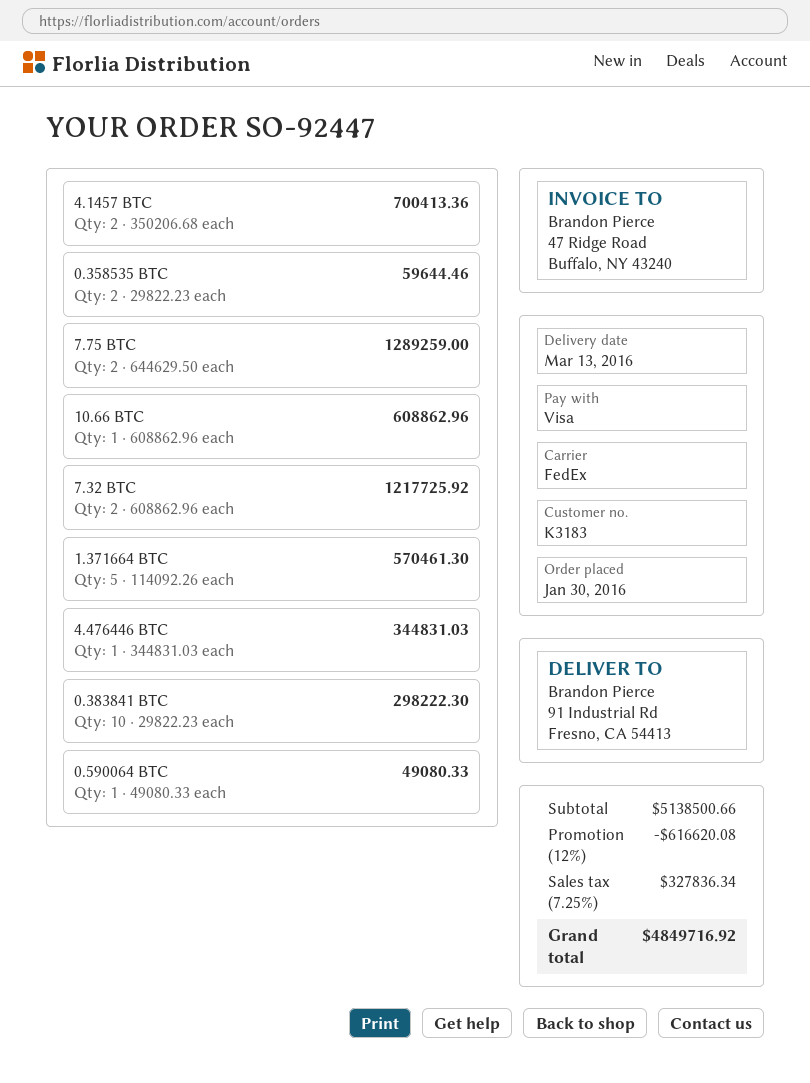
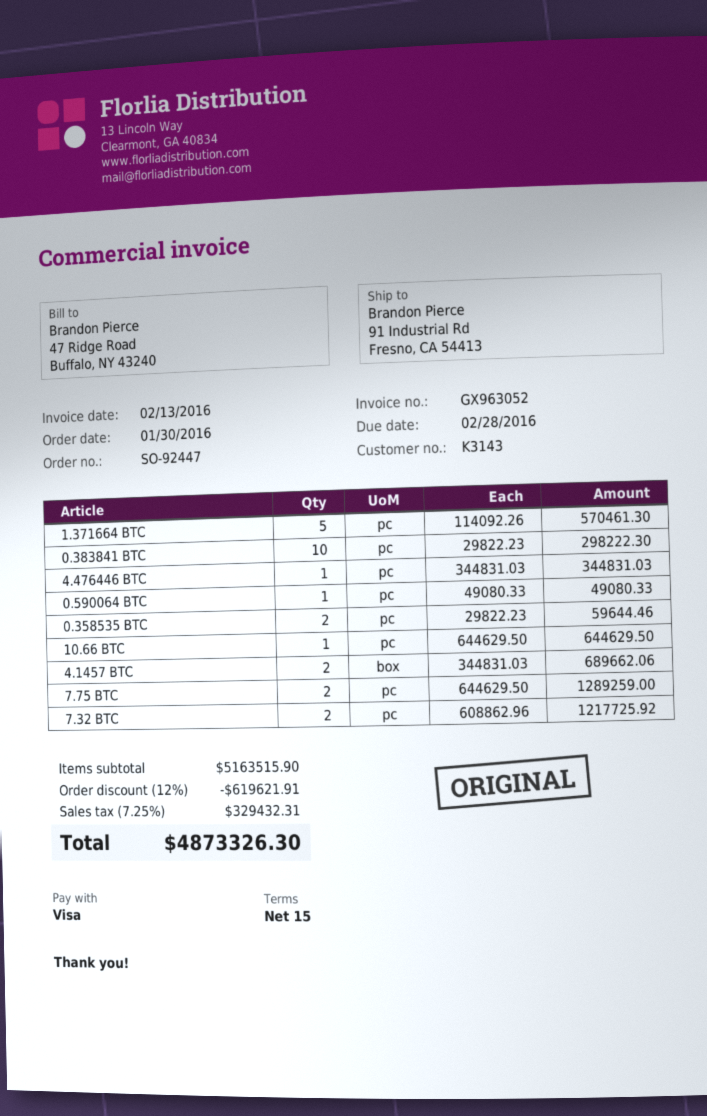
customer number: K3183 -> K3143
4.1457 BTC: 2 x 350206.68 = 700413.36 -> 2 x 344831.03 = 689662.06
10.66 BTC: 1 x 608862.96 = 608862.96 -> 1 x 644629.50 = 644629.50
subtotal: 5138500.66 -> 5163515.90
discount: 12% = 616620.08 -> 12% = 619621.91
tax: 7.25% = 327836.34 -> 7.25% = 329432.31
total: 4849716.92 -> 4873326.30

